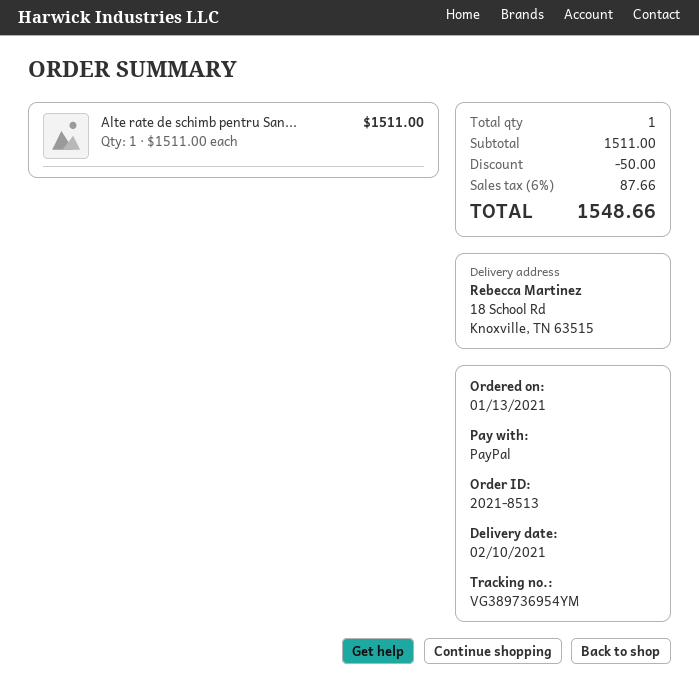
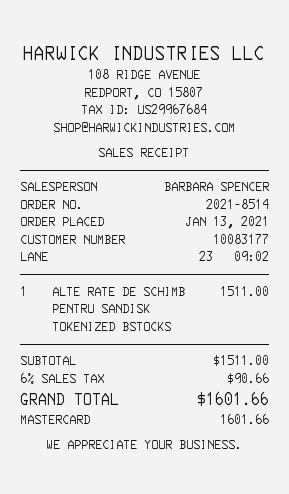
order number: 2021-8513 -> 2021-8514
payment method: PayPal -> Mastercard
discount: 50.00 -> none
tax: 6% = 87.66 -> 6% = 90.66
total: 1548.66 -> 1601.66

